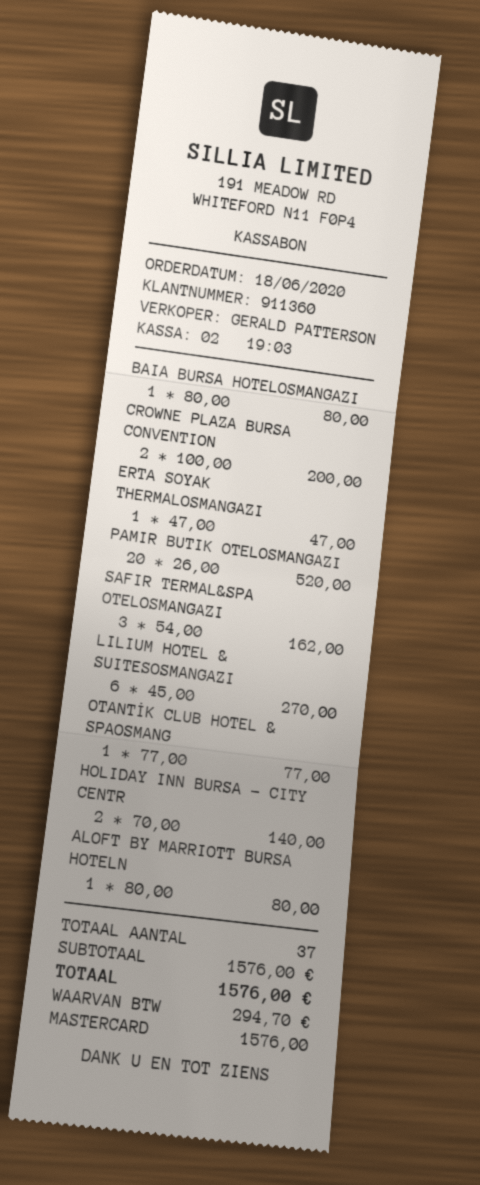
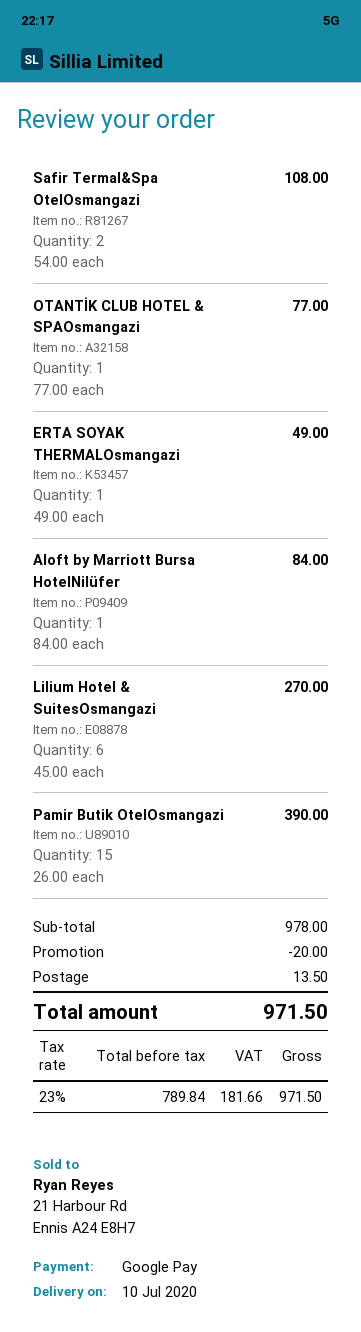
payment method: Mastercard -> Google Pay
BAIA BURSA HOTELOSMANGAZI: 1 x 80.00 = 80.00 -> none
CROWNE PLAZA BURSA CONVENTION: 2 x 100.00 = 200.00 -> none
ERTA SOYAK THERMALOSMANGAZI: 1 x 47.00 = 47.00 -> 1 x 49.00 = 49.00
PAMIR BUTIK OTELOSMANGAZI: 20 x 26.00 = 520.00 -> 15 x 26.00 = 390.00
SAFIR TERMAL&SPA OTELOSMANGAZI: 3 x 54.00 = 162.00 -> 2 x 54.00 = 108.00
HOLIDAY INN BURSA - CITY CENTR: 2 x 70.00 = 140.00 -> none
ALOFT BY MARRIOTT BURSA HOTELN: 1 x 80.00 = 80.00 -> 1 x 84.00 = 84.00
subtotal: 1576.00 -> 978.00
discount: none -> 20.00
shipping: none -> 13.50
tax: 294.70 -> 181.66
total: 1576.00 -> 971.50

